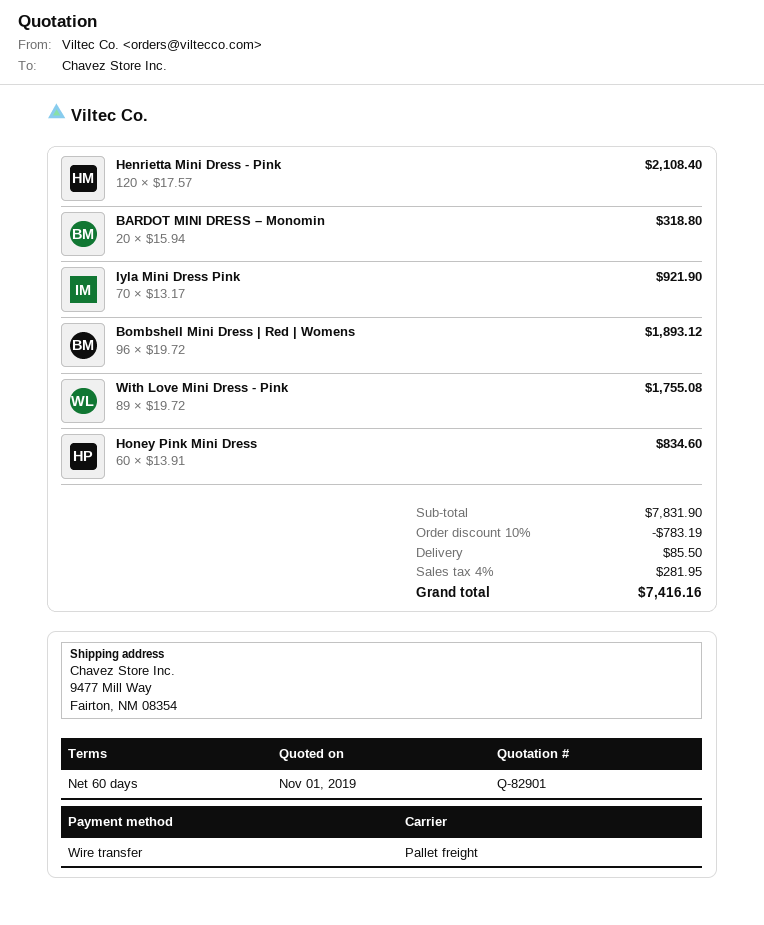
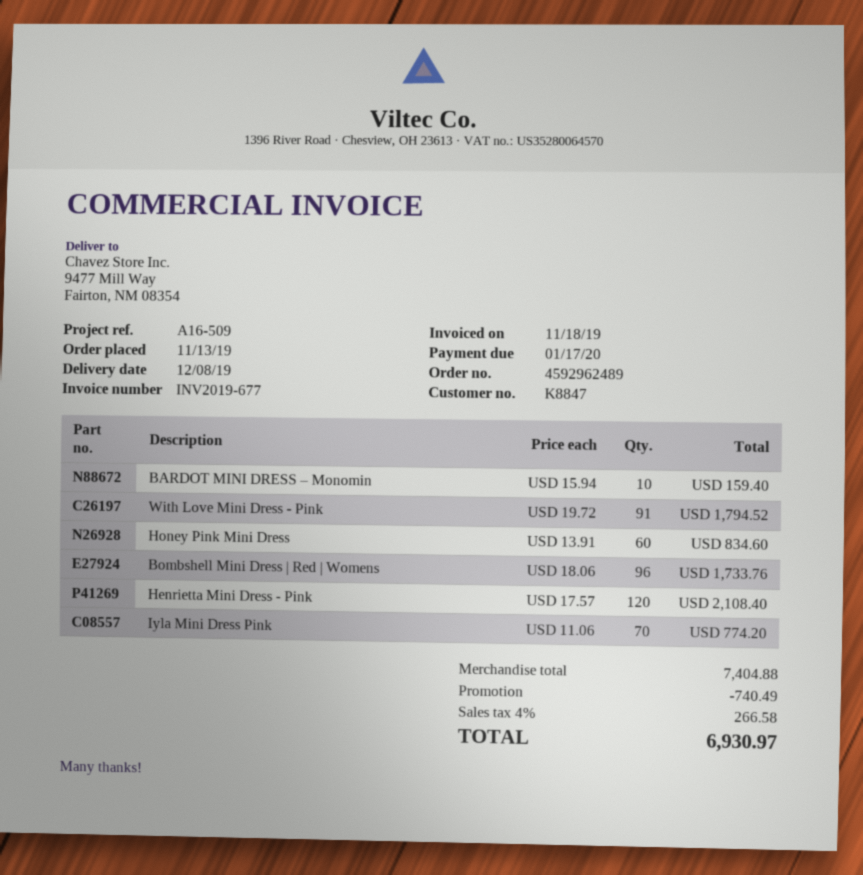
BARDOT MINI DRESS – Monomin: 20 x 15.94 = 318.80 -> 10 x 15.94 = 159.40
Iyla Mini Dress Pink: 70 x 13.17 = 921.90 -> 70 x 11.06 = 774.20
Bombshell Mini Dress | Red | Womens: 96 x 19.72 = 1893.12 -> 96 x 18.06 = 1733.76
With Love Mini Dress - Pink: 89 x 19.72 = 1755.08 -> 91 x 19.72 = 1794.52
subtotal: 7831.90 -> 7404.88
discount: 783.19 -> 740.49
shipping: 85.50 -> none
tax: 4% = 281.95 -> 4% = 266.58
total: 7416.16 -> 6930.97

